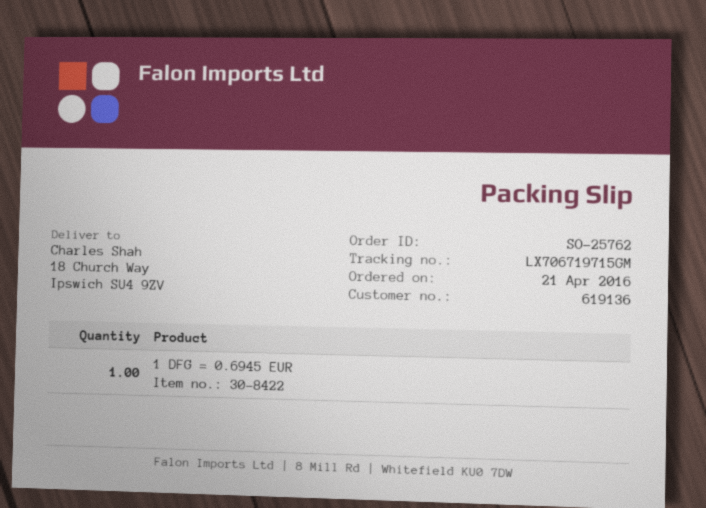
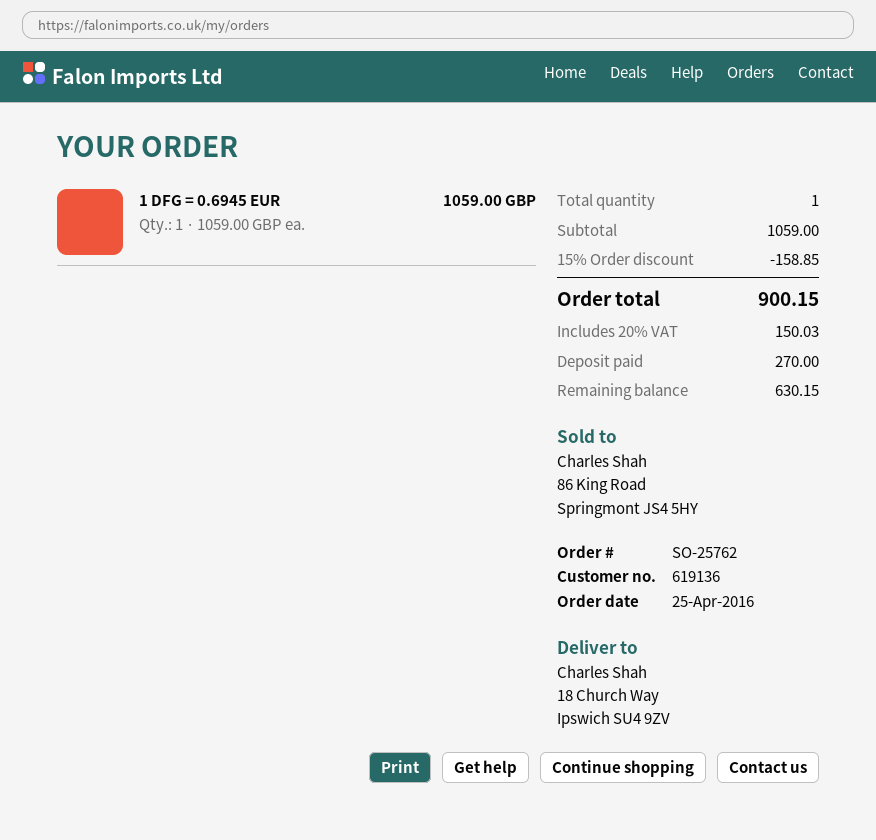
order date: 2016-04-21 -> 2016-04-25

